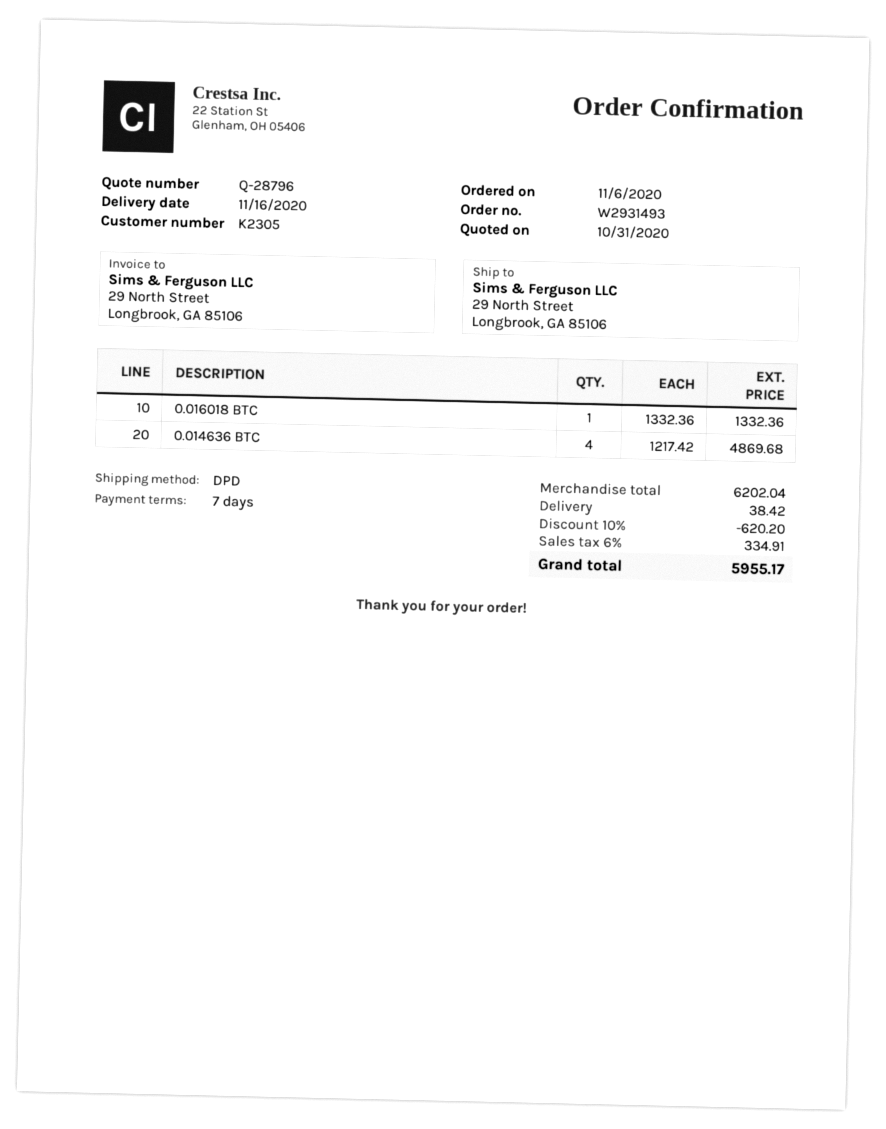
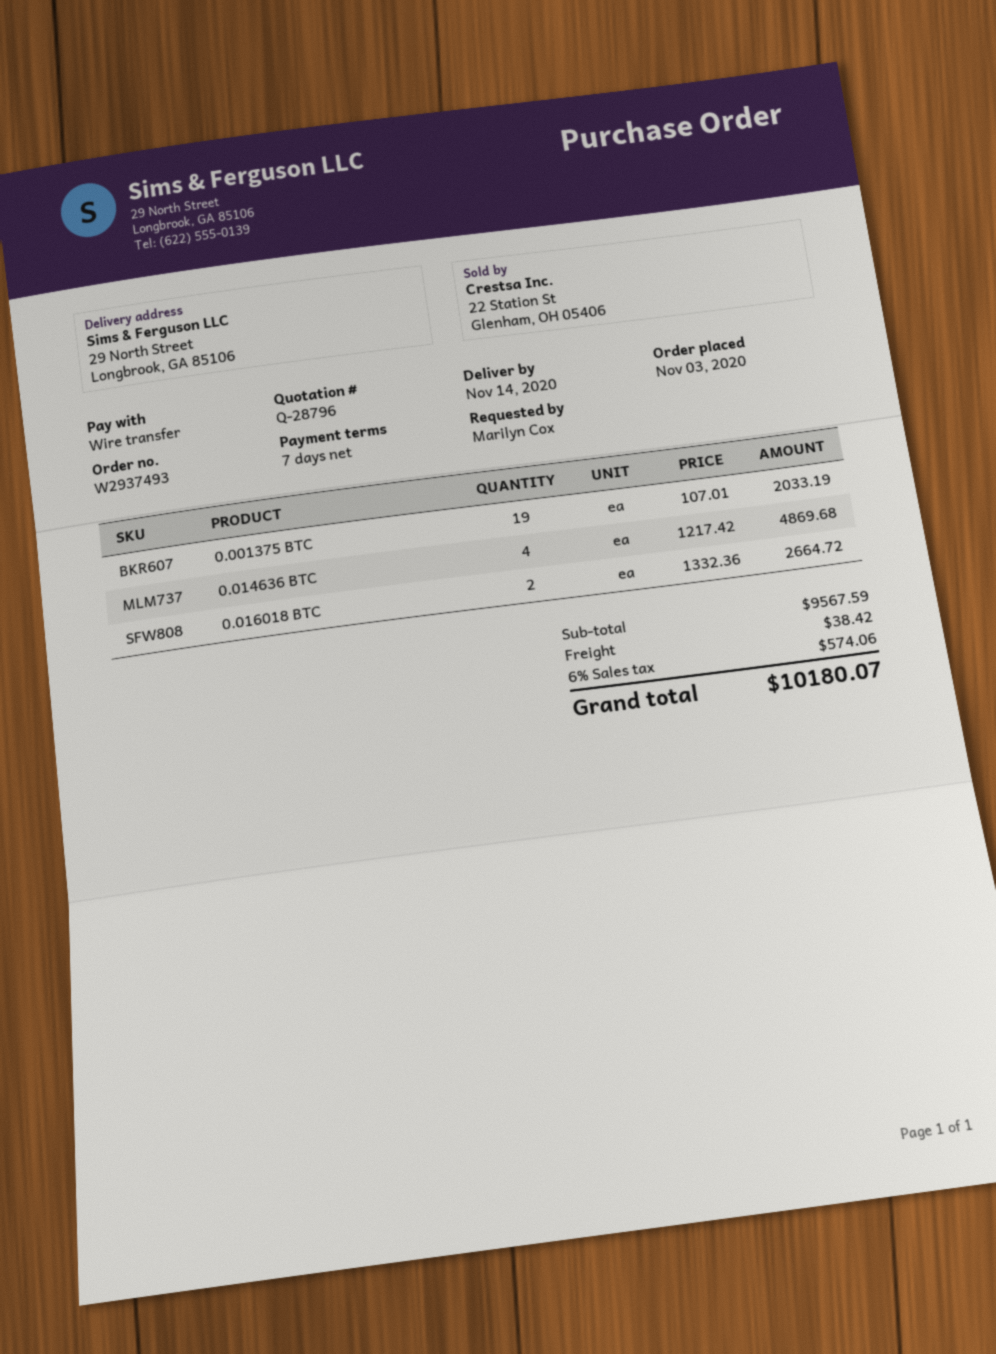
order number: W2931493 -> W2937493
order date: 2020-11-06 -> 2020-11-03
delivery date: 2020-11-16 -> 2020-11-14
0.016018 BTC: 1 x 1332.36 = 1332.36 -> 2 x 1332.36 = 2664.72
0.001375 BTC: none -> 19 x 107.01 = 2033.19
subtotal: 6202.04 -> 9567.59
discount: 10% = 620.20 -> none
tax: 6% = 334.91 -> 6% = 574.06
total: 5955.17 -> 10180.07

